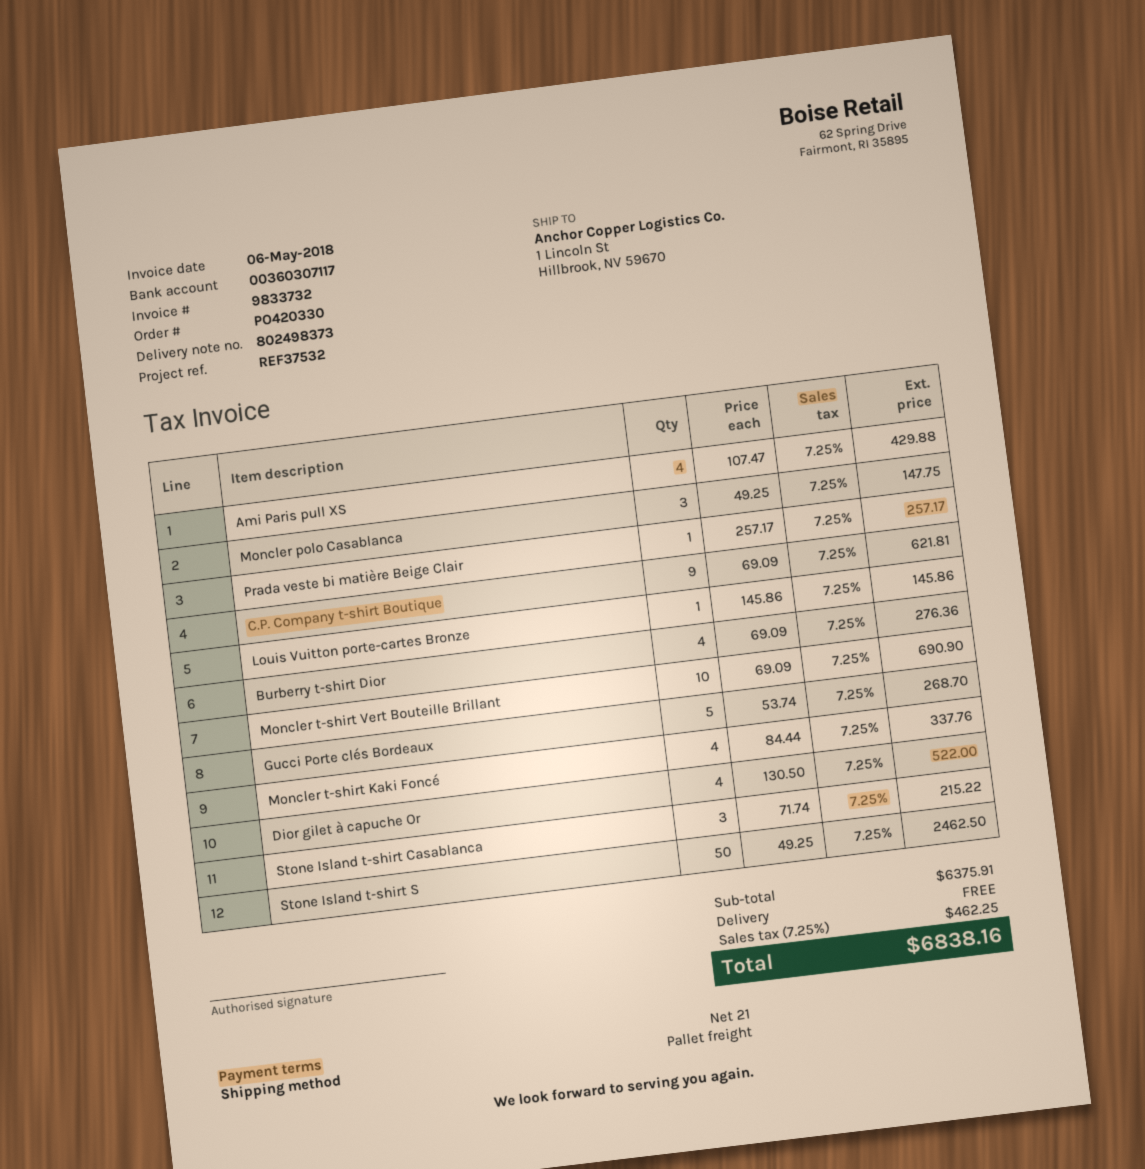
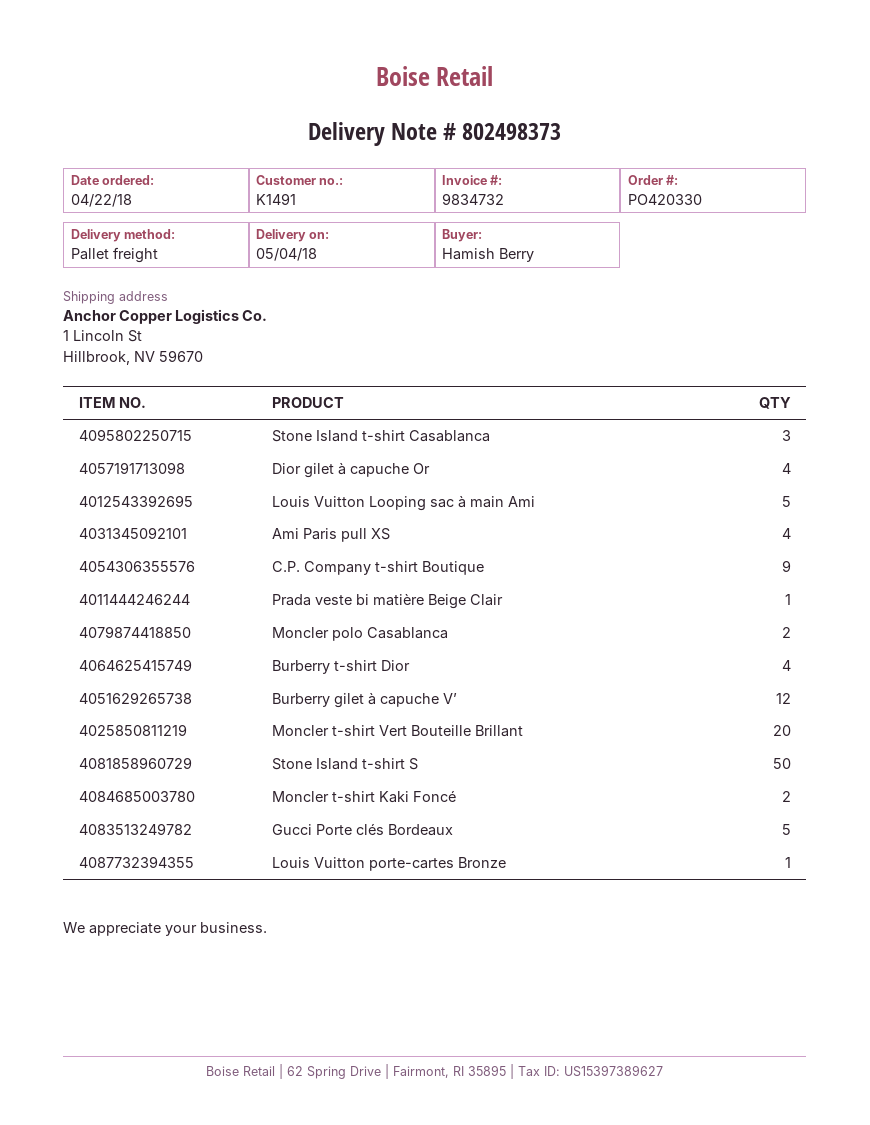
invoice number: 9833732 -> 9834732
Moncler polo Casablanca: 3 -> 2
Moncler t-shirt Vert Bouteille Brillant: 10 -> 20
Moncler t-shirt Kaki Foncé: 4 -> 2
Louis Vuitton Looping sac à main Ami: none -> 5
Burberry gilet à capuche V’: none -> 12

